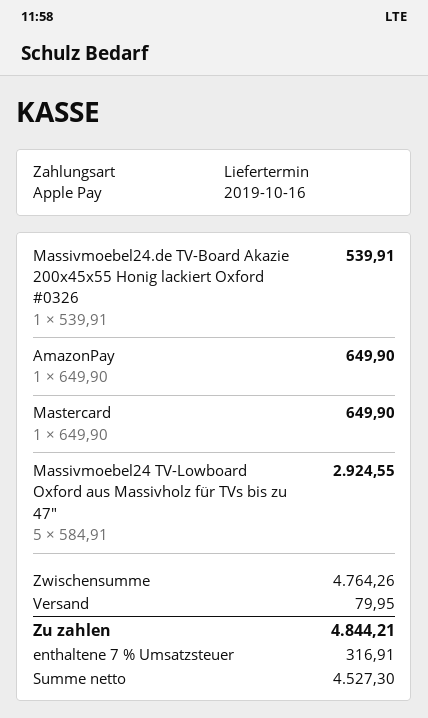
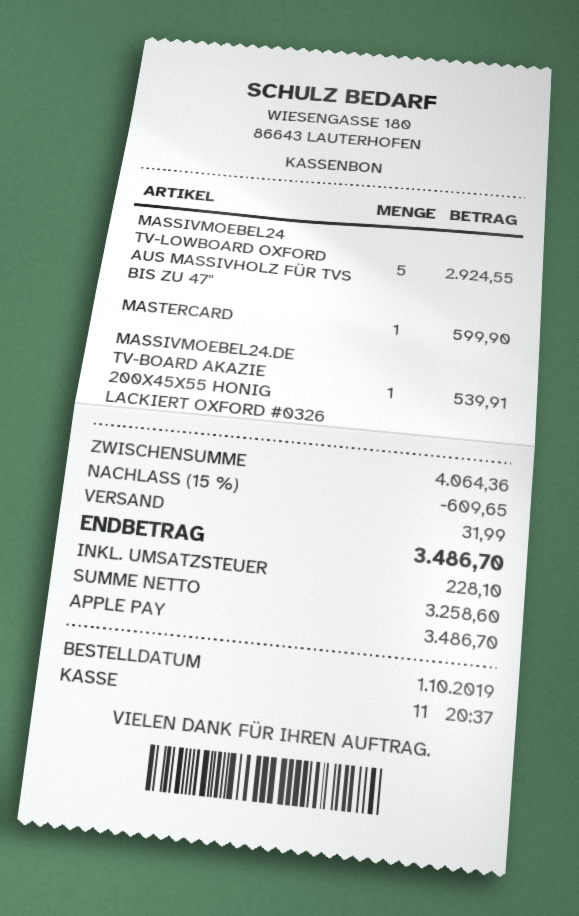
AmazonPay: 1 for 649.90 -> none
Mastercard: 1 for 649.90 -> 1 for 599.90
subtotal: 4764.26 -> 4064.36
discount: none -> 15% = 609.65
shipping: 79.95 -> 31.99
net: 4527.30 -> 3258.60
tax: 316.91 -> 228.10
total: 4844.21 -> 3486.70

